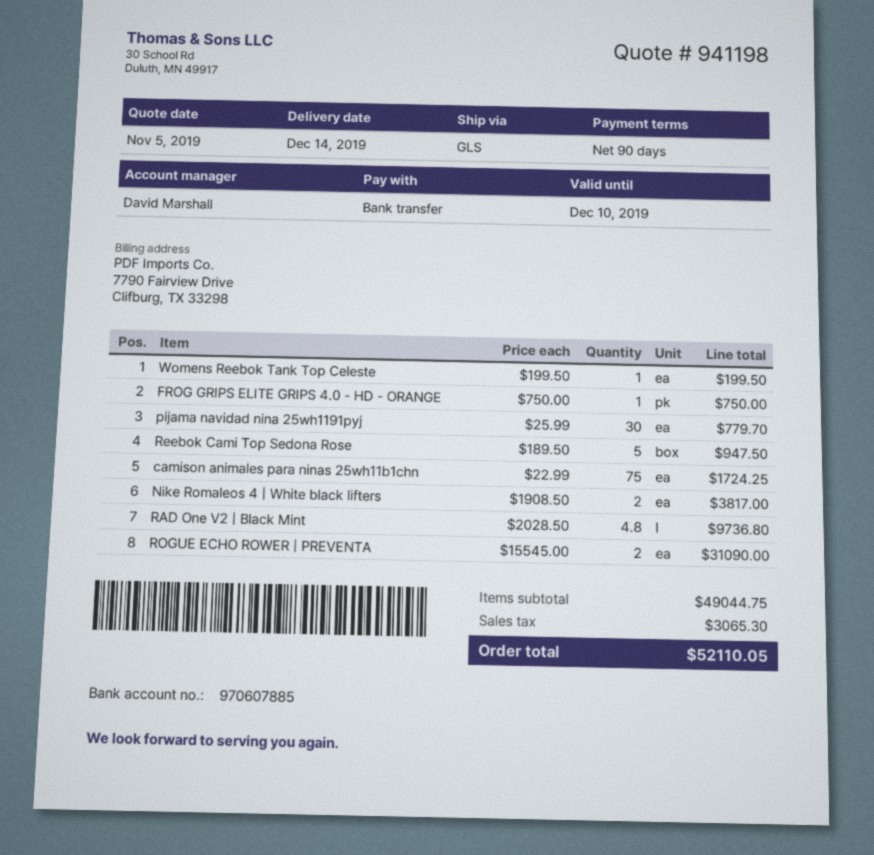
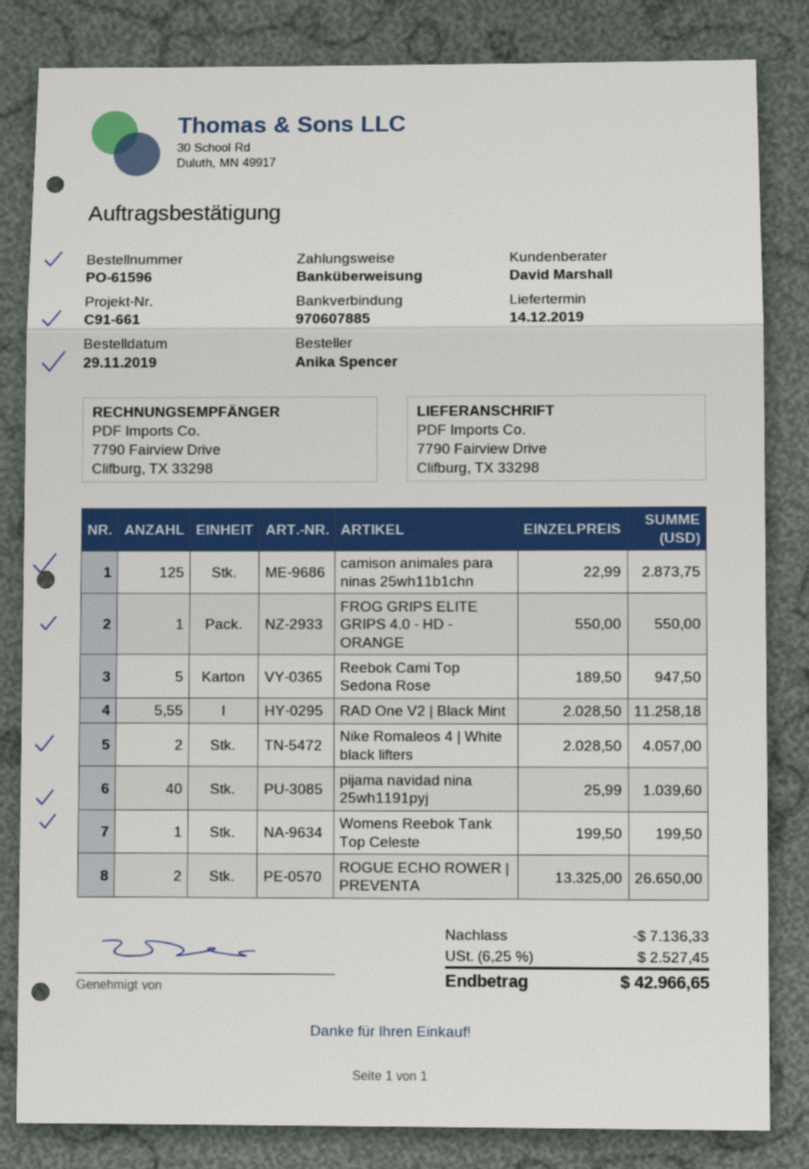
FROG GRIPS ELITE GRIPS 4.0 - HD - ORANGE: 1 x 750.00 = 750.00 -> 1 x 550.00 = 550.00
pijama navidad nina 25wh1191pyj: 30 x 25.99 = 779.70 -> 40 x 25.99 = 1039.60
camison animales para ninas 25wh11b1chn: 75 x 22.99 = 1724.25 -> 125 x 22.99 = 2873.75
Nike Romaleos 4 | White black lifters: 2 x 1908.50 = 3817.00 -> 2 x 2028.50 = 4057.00
RAD One V2 | Black Mint: 4.8 x 2028.50 = 9736.80 -> 5.55 x 2028.50 = 11258.18
ROGUE ECHO ROWER | PREVENTA: 2 x 15545.00 = 31090.00 -> 2 x 13325.00 = 26650.00
discount: none -> 7136.33
tax: 3065.30 -> 2527.45
total: 52110.05 -> 42966.65

